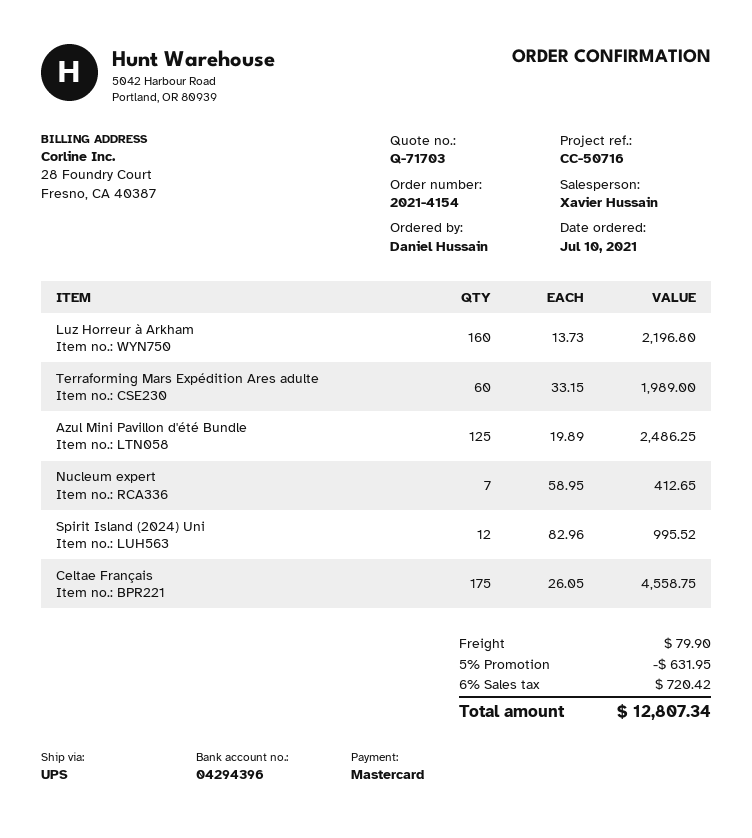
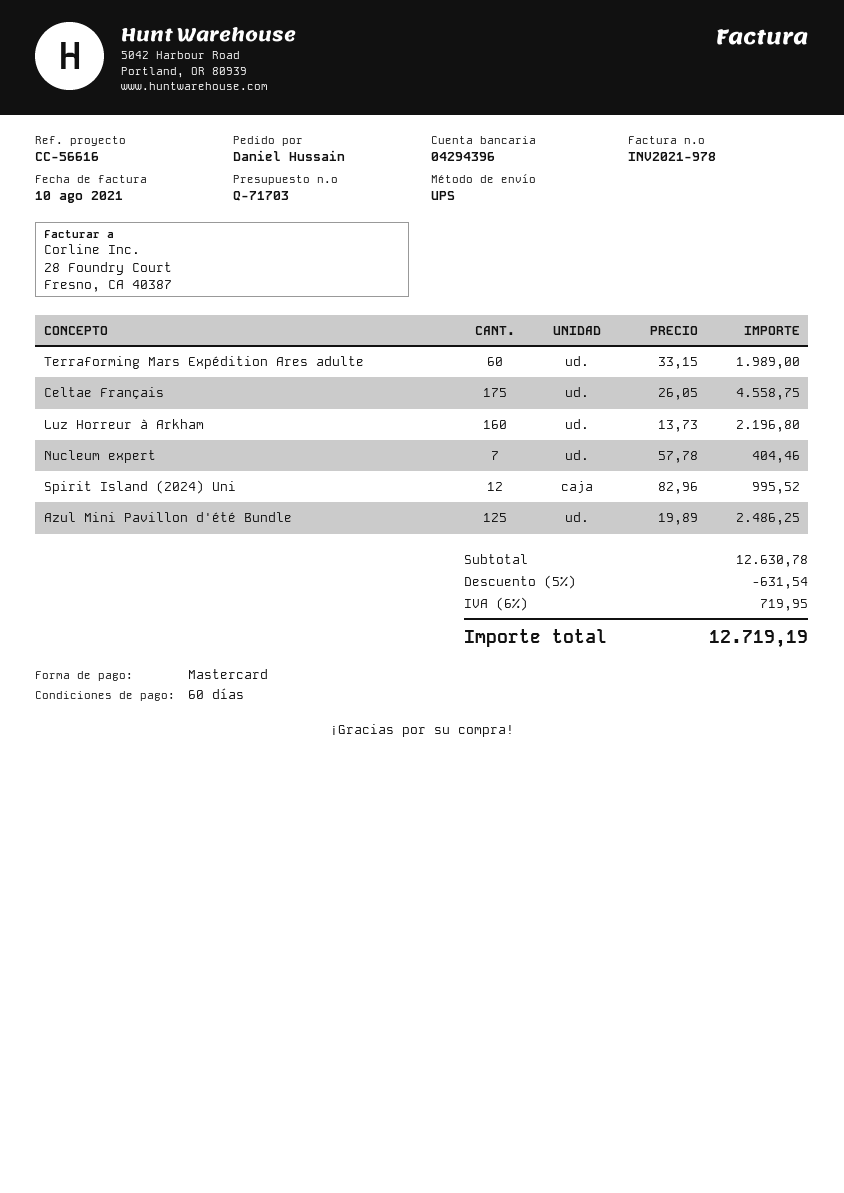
reference: CC-50716 -> CC-56616
Nucleum expert: 7 x 58.95 = 412.65 -> 7 x 57.78 = 404.46
discount: 5% = 631.95 -> 5% = 631.54
shipping: 79.90 -> none
tax: 6% = 720.42 -> 6% = 719.95
total: 12807.34 -> 12719.19

